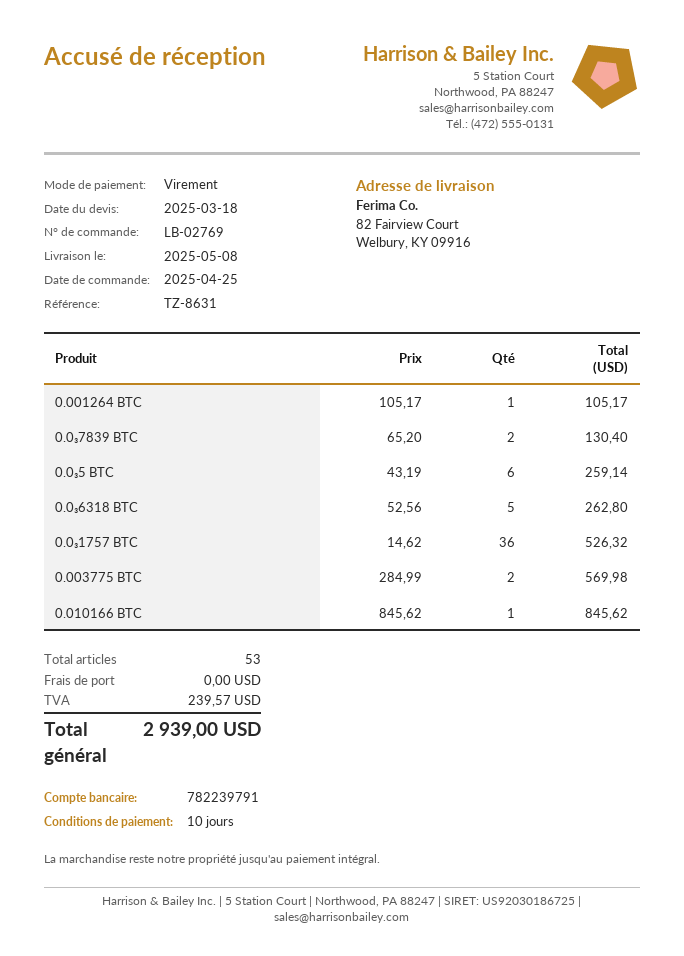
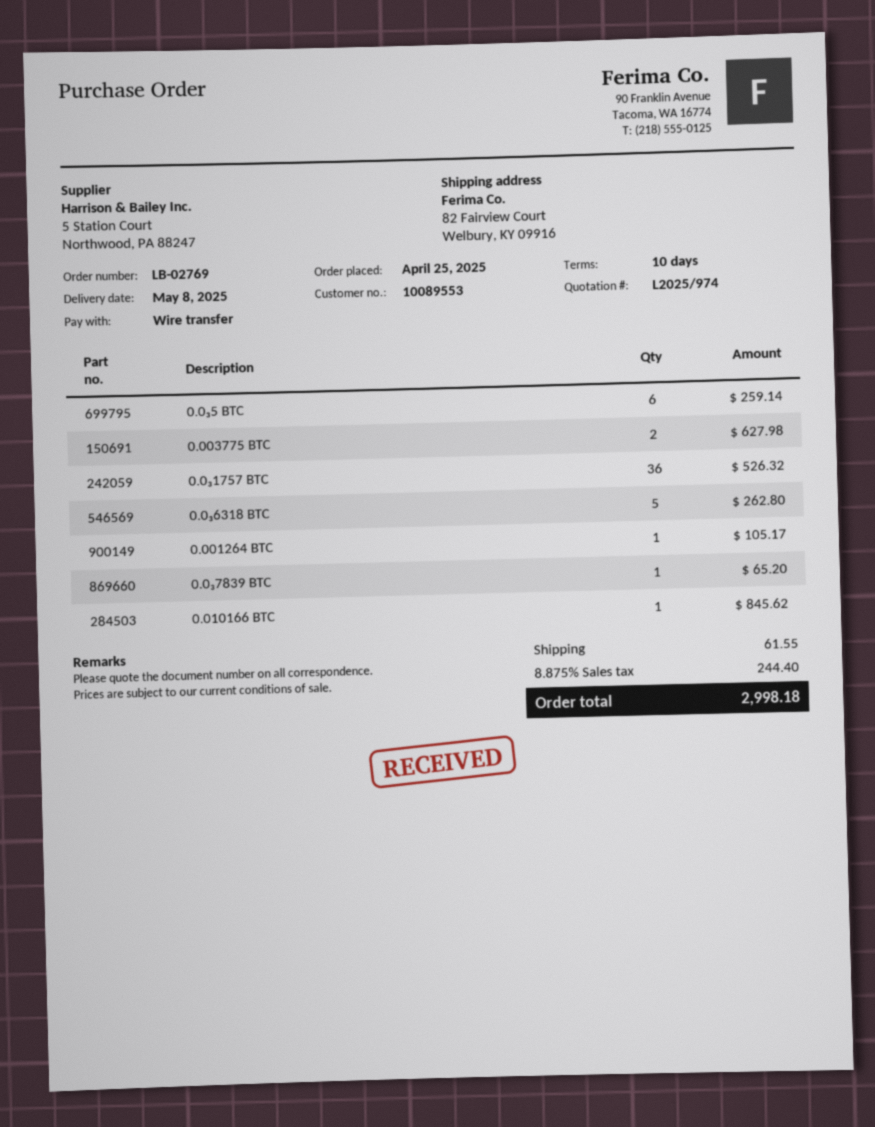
0.0₃7839 BTC: 2 for 130.40 -> 1 for 65.20
0.003775 BTC: 2 for 569.98 -> 2 for 627.98
shipping: 0.00 -> 61.55
tax: 239.57 -> 244.40
total: 2939.00 -> 2998.18

